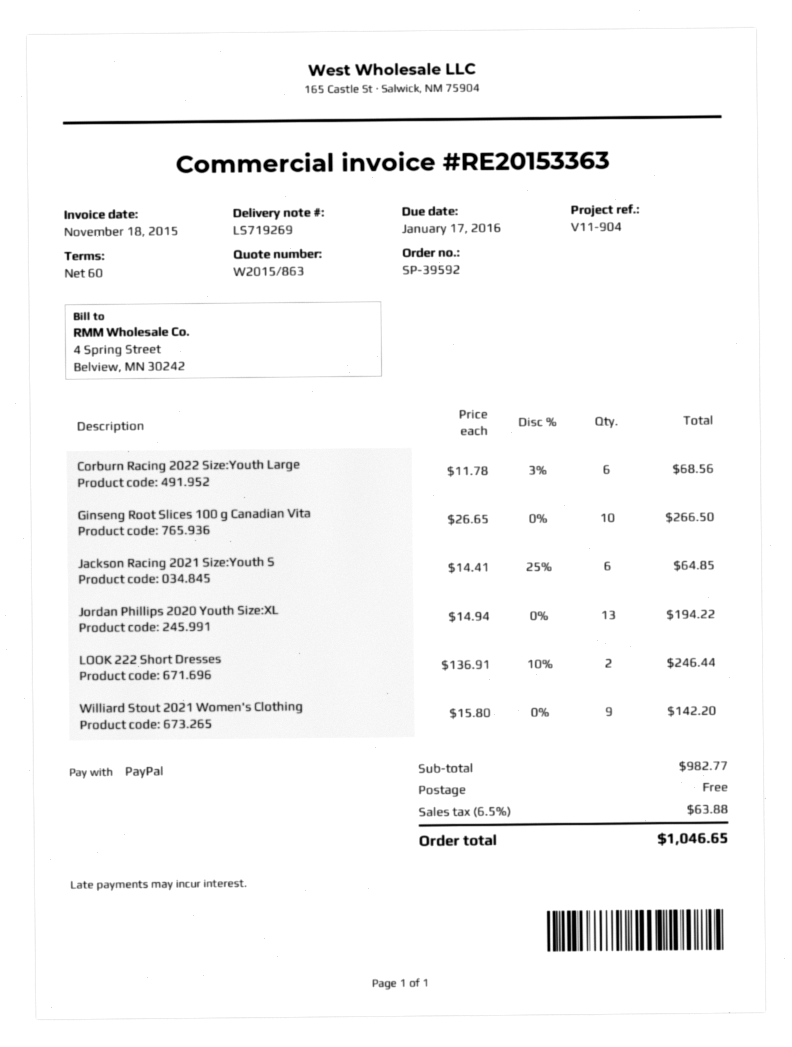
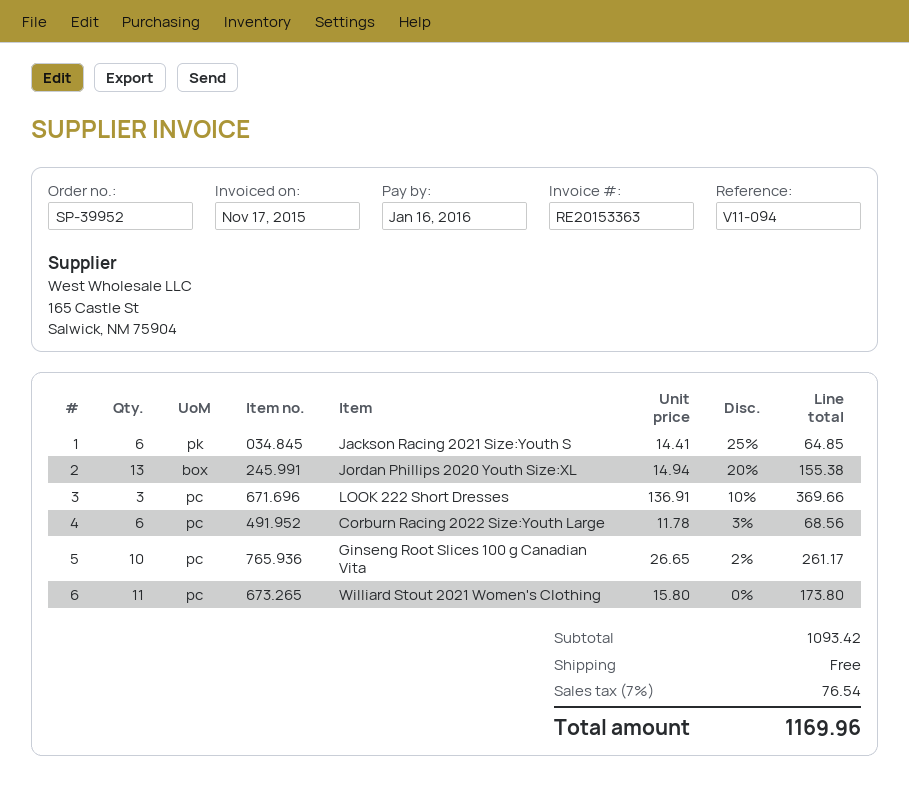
order number: SP-39592 -> SP-39952
invoice date: 2015-11-18 -> 2015-11-17
due date: 2016-01-17 -> 2016-01-16
reference: V11-904 -> V11-094
Ginseng Root Slices 100 g Canadian Vita: 10 x 26.65 = 266.50 -> 10 x 26.65 - 2% = 261.17
Jordan Phillips 2020 Youth Size:XL: 13 x 14.94 = 194.22 -> 13 x 14.94 - 20% = 155.38
LOOK 222 Short Dresses: 2 x 136.91 - 10% = 246.44 -> 3 x 136.91 - 10% = 369.66
Williard Stout 2021 Women's Clothing: 9 x 15.80 = 142.20 -> 11 x 15.80 = 173.80
subtotal: 982.77 -> 1093.42
tax: 6.5% = 63.88 -> 7% = 76.54
total: 1046.65 -> 1169.96

